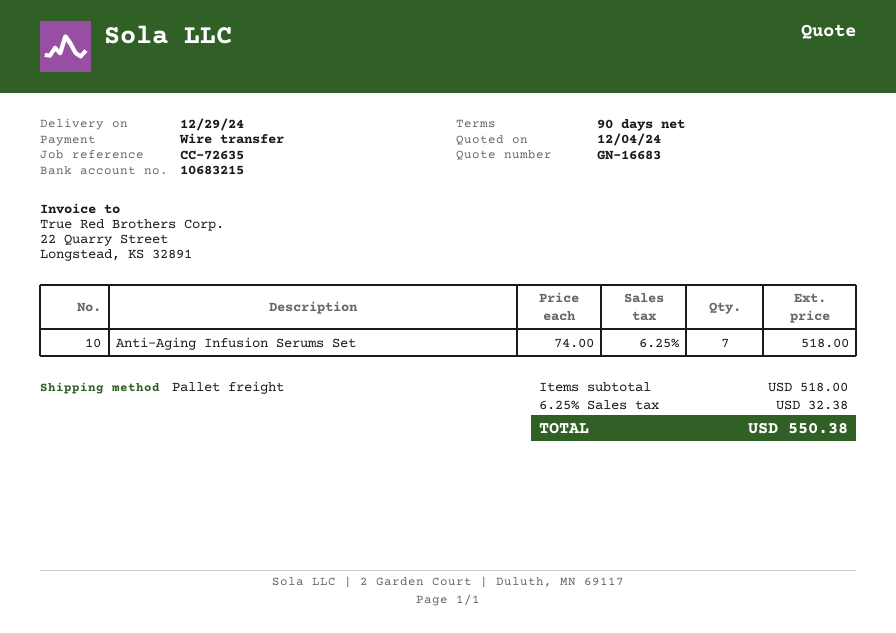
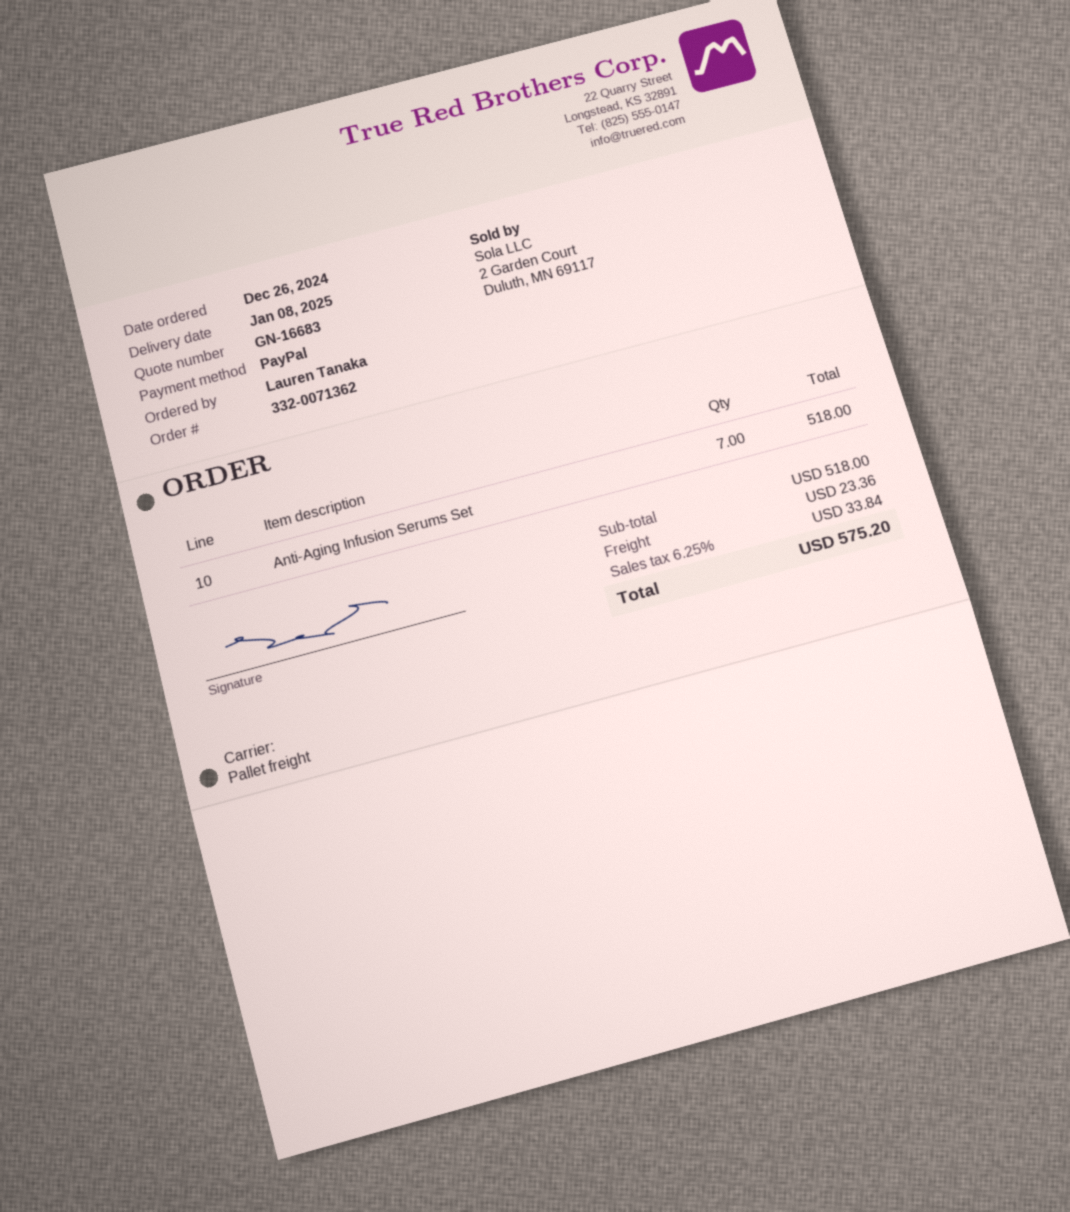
delivery date: 2024-12-29 -> 2025-01-08
payment method: bank transfer -> PayPal
shipping: none -> 23.36
tax: 6.25% = 32.38 -> 6.25% = 33.84
total: 550.38 -> 575.20

